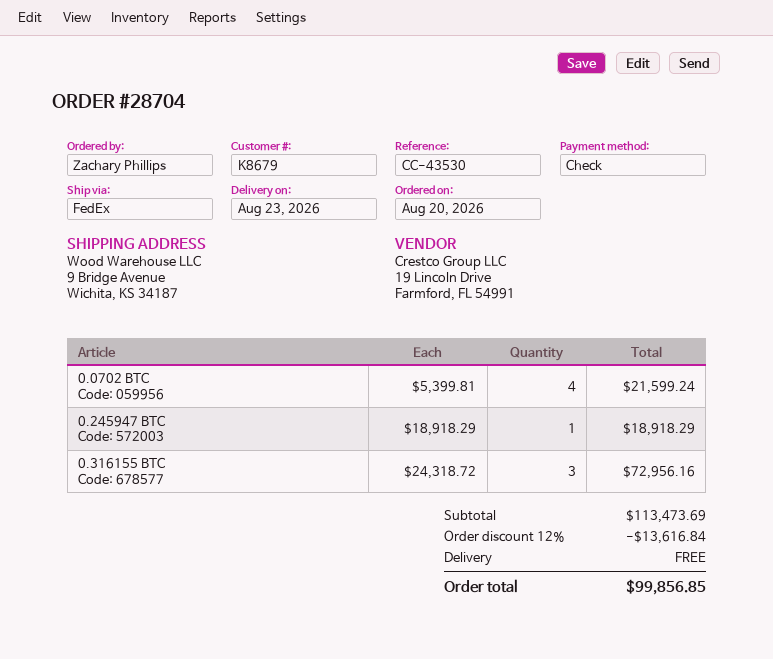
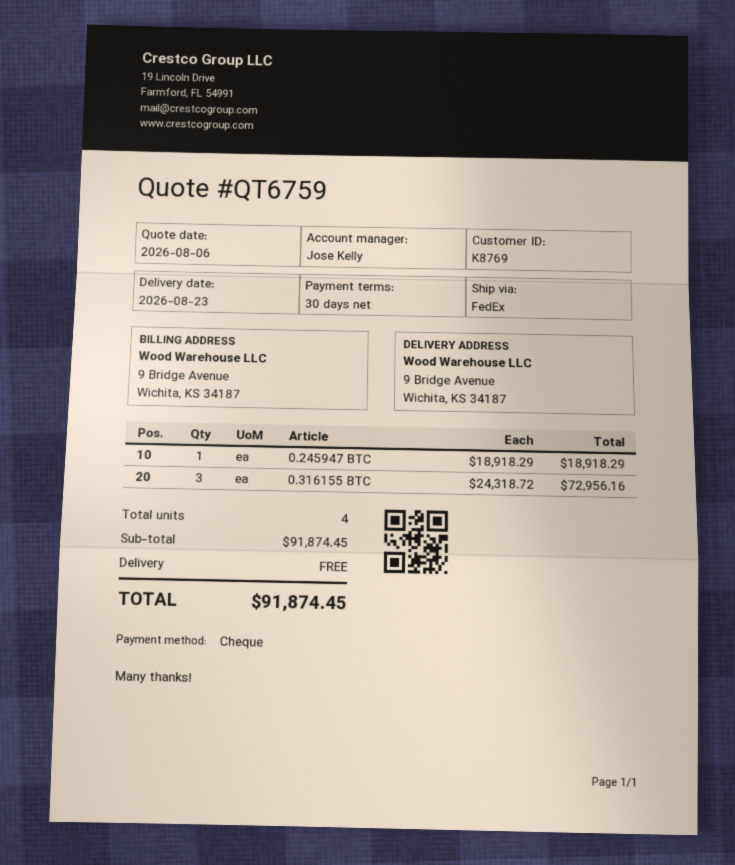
customer number: K8679 -> K8769
0.0702 BTC: 4 x 5399.81 = 21599.24 -> none
subtotal: 113473.69 -> 91874.45
discount: 12% = 13616.84 -> none
total: 99856.85 -> 91874.45

